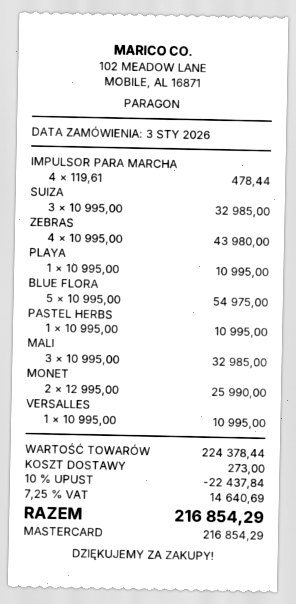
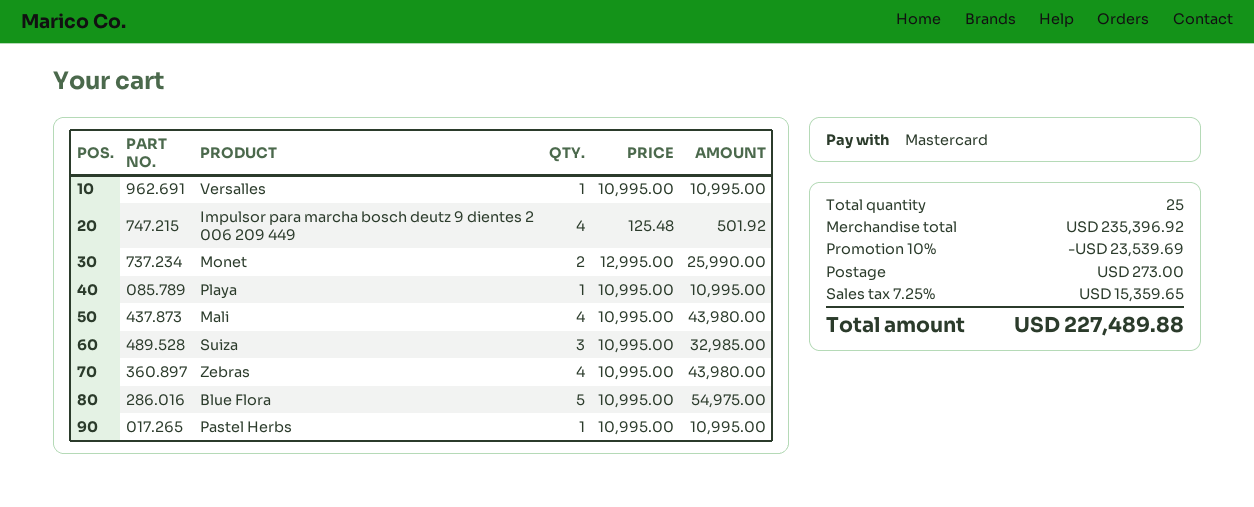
IMPULSOR PARA MARCHA: 4 x 119.61 = 478.44 -> 4 x 125.48 = 501.92
MALI: 3 x 10995.00 = 32985.00 -> 4 x 10995.00 = 43980.00
subtotal: 224378.44 -> 235396.92
discount: 10% = 22437.84 -> 10% = 23539.69
tax: 7.25% = 14640.69 -> 7.25% = 15359.65
total: 216854.29 -> 227489.88

